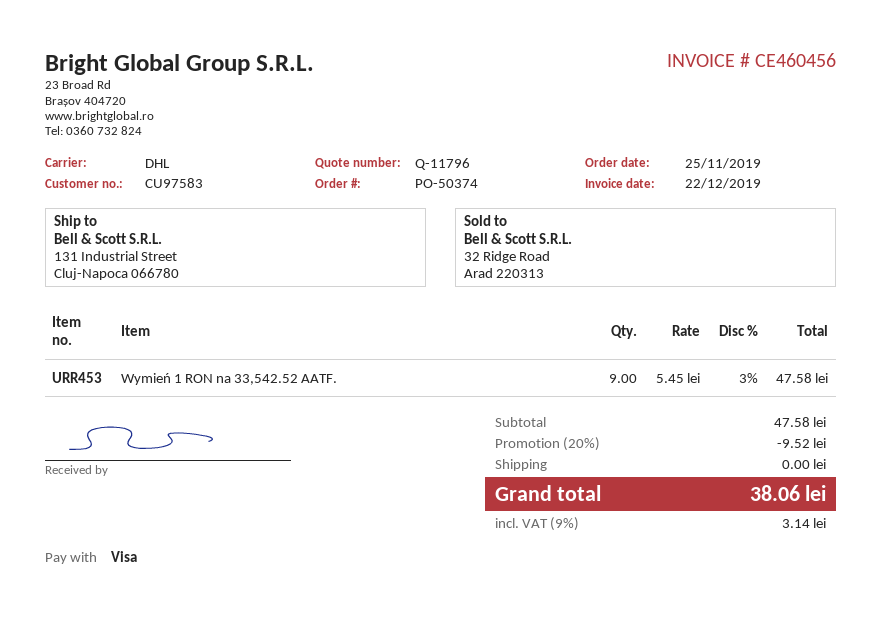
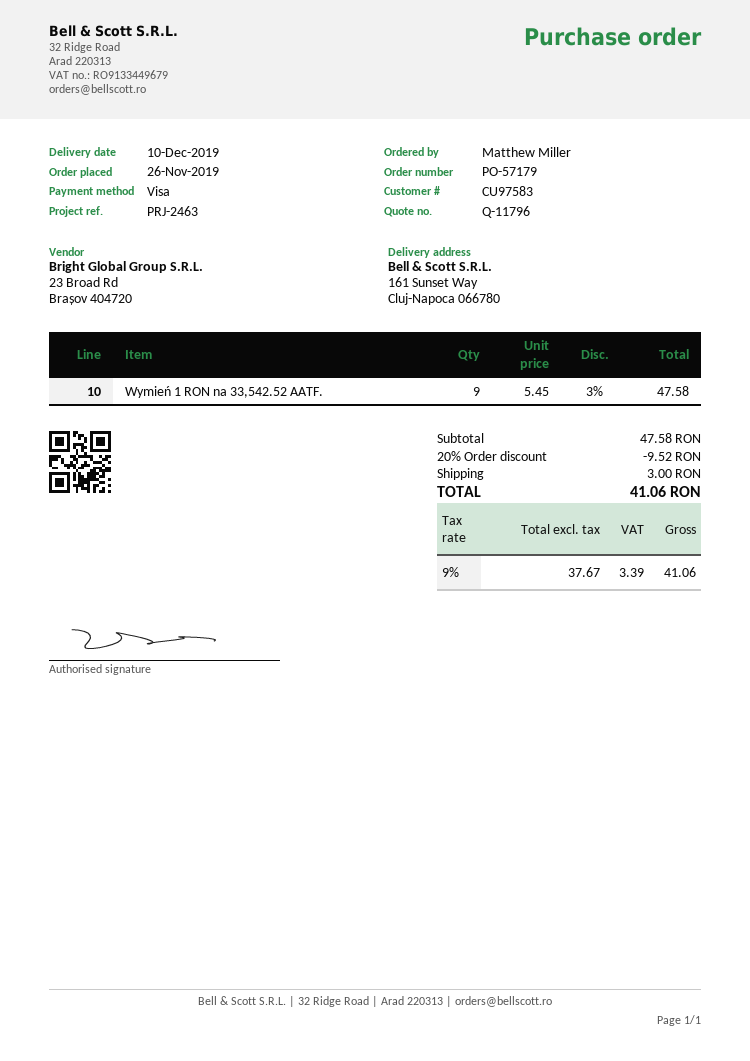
order number: PO-50374 -> PO-57179
order date: 2019-11-25 -> 2019-11-26
ship to: 131 Industrial Street, Cluj-Napoca 066780 -> 161 Sunset Way, Cluj-Napoca 066780
shipping: 0.00 -> 3.00
tax: 9% = 3.14 -> 9% = 3.39
total: 38.06 -> 41.06

